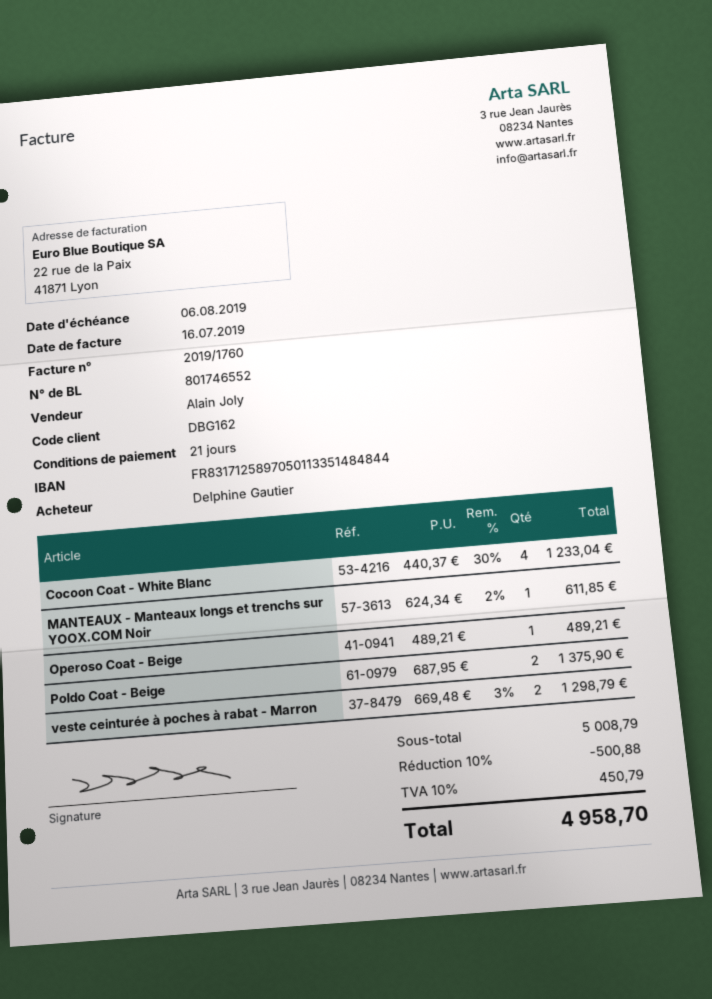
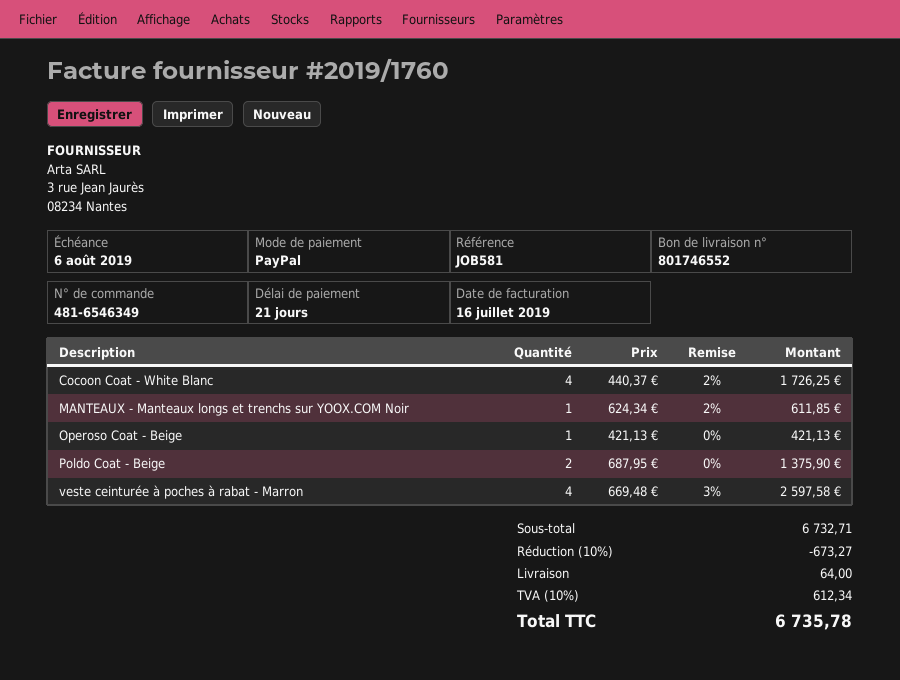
Cocoon Coat - White Blanc: 4 x 440.37 - 30% = 1233.04 -> 4 x 440.37 - 2% = 1726.25
Operoso Coat - Beige: 1 x 489.21 = 489.21 -> 1 x 421.13 = 421.13
veste ceinturée à poches à rabat - Marron: 2 x 669.48 - 3% = 1298.79 -> 4 x 669.48 - 3% = 2597.58
subtotal: 5008.79 -> 6732.71
discount: 10% = 500.88 -> 10% = 673.27
shipping: none -> 64.00
tax: 10% = 450.79 -> 10% = 612.34
total: 4958.70 -> 6735.78

